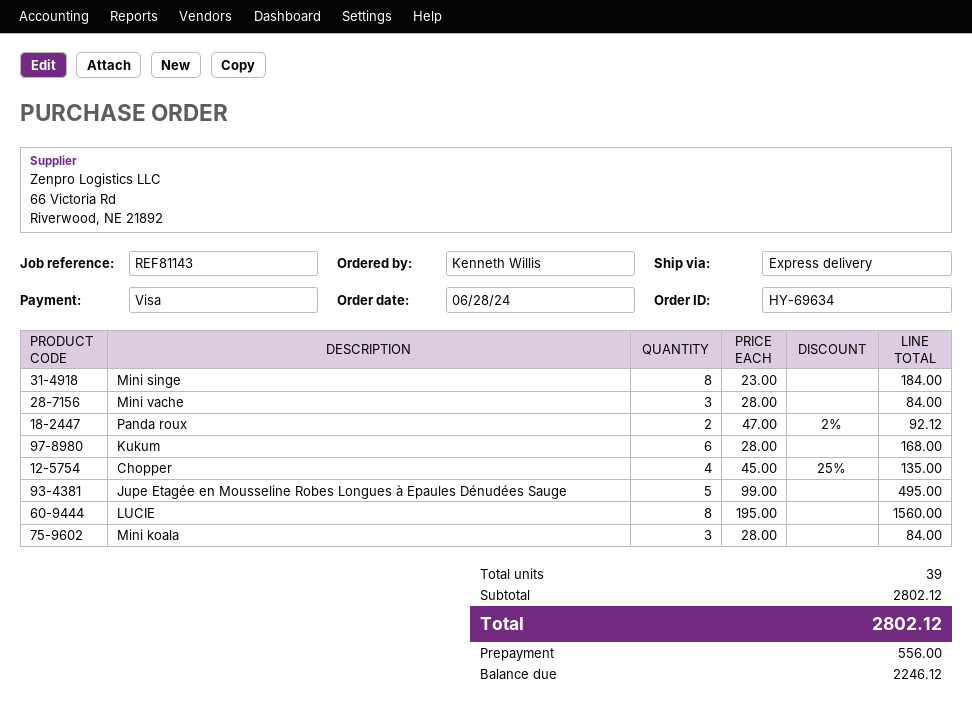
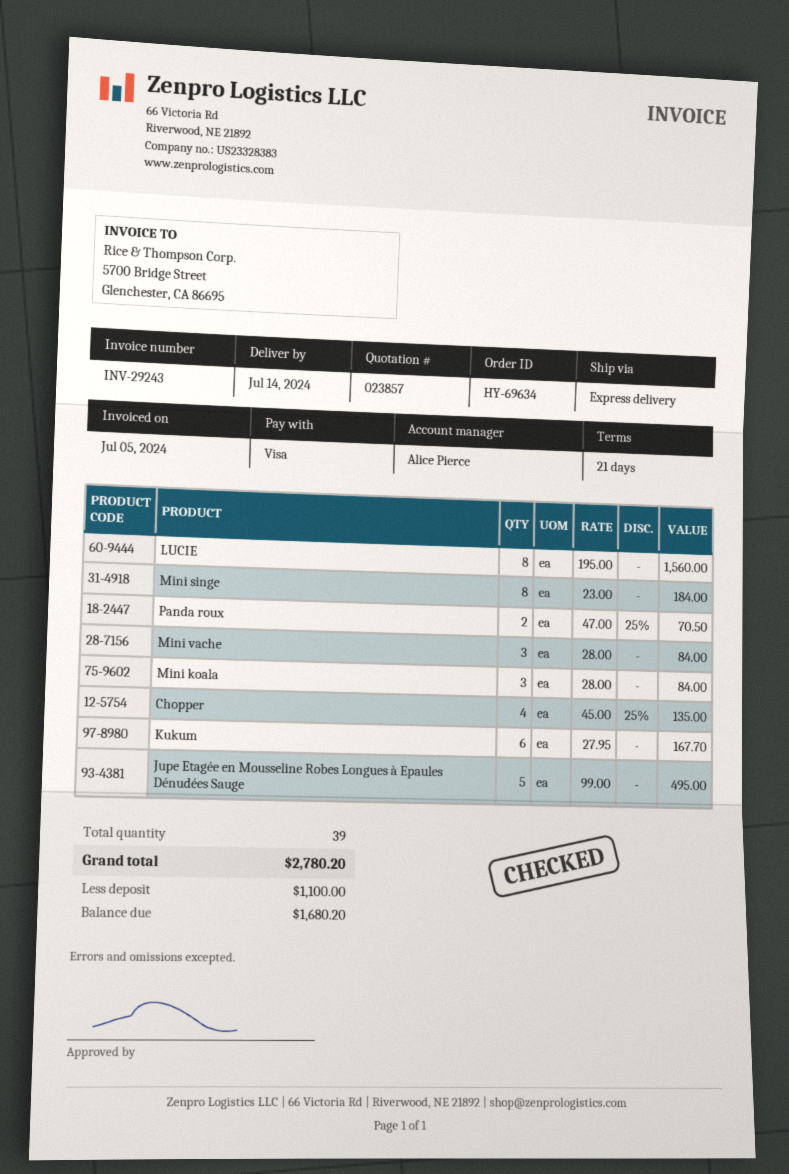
Panda roux: 2 x 47.00 - 2% = 92.12 -> 2 x 47.00 - 25% = 70.50
Kukum: 6 x 28.00 = 168.00 -> 6 x 27.95 = 167.70
total: 2802.12 -> 2780.20
deposit: 556.00 -> 1100.00
balance: 2246.12 -> 1680.20

